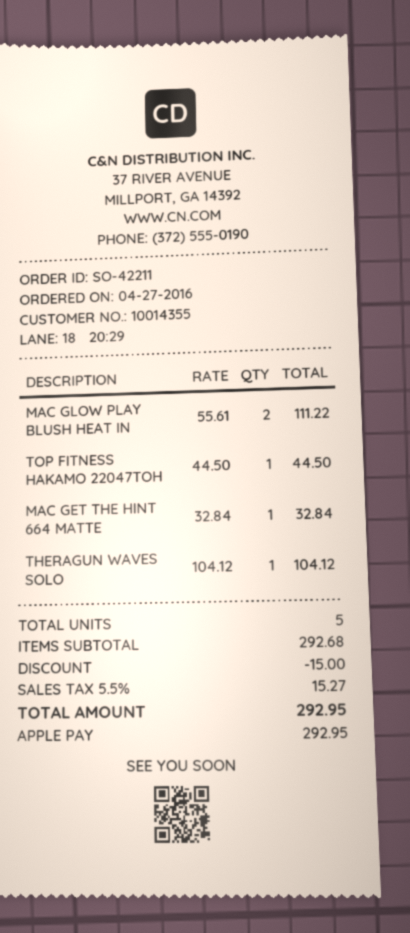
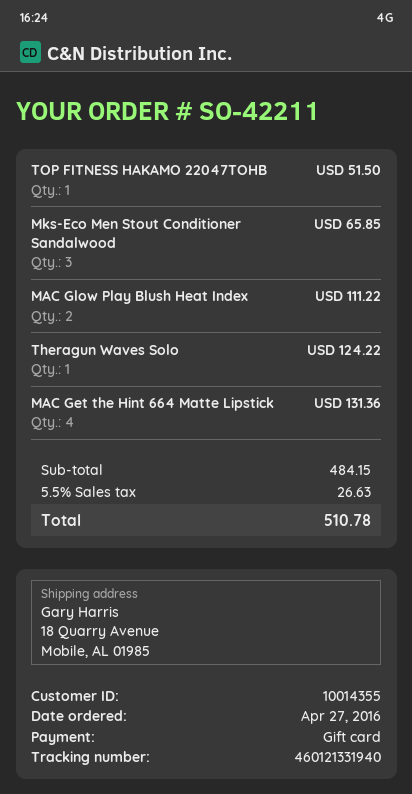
payment method: Apple Pay -> gift card
TOP FITNESS HAKAMO 22047TOH: 1 for 44.50 -> 1 for 51.50
MAC GET THE HINT 664 MATTE: 1 for 32.84 -> 4 for 131.36
THERAGUN WAVES SOLO: 1 for 104.12 -> 1 for 124.22
Mks-Eco Men Stout Conditioner Sandalwood: none -> 3 for 65.85
subtotal: 292.68 -> 484.15
discount: 15.00 -> none
tax: 5.5% = 15.27 -> 5.5% = 26.63
total: 292.95 -> 510.78

